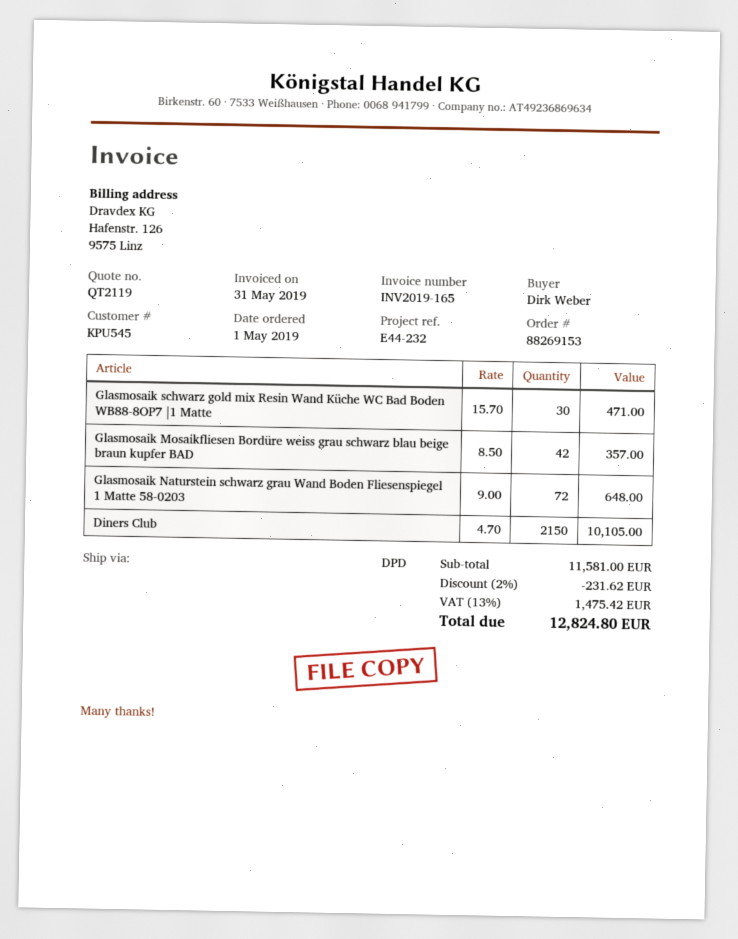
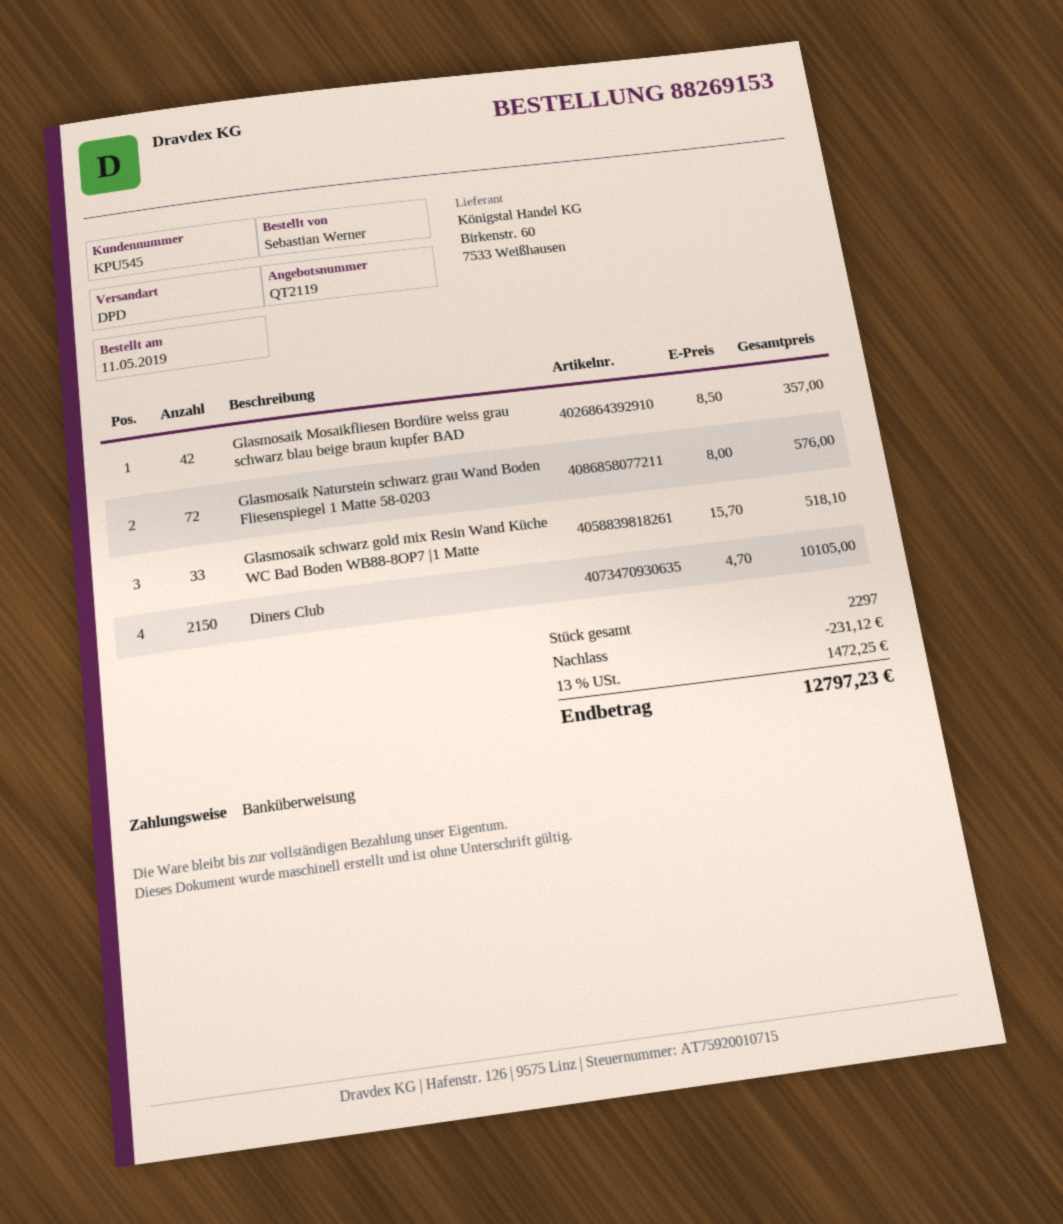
order date: 2019-05-01 -> 2019-05-11
ordered by: Dirk Weber -> Sebastian Werner
Glasmosaik schwarz gold mix Resin Wand Küche WC Bad Boden WB88-8OP7 |1 Matte: 30 x 15.70 = 471.00 -> 33 x 15.70 = 518.10
Glasmosaik Naturstein schwarz grau Wand Boden Fliesenspiegel 1 Matte 58-0203: 72 x 9.00 = 648.00 -> 72 x 8.00 = 576.00
discount: 231.62 -> 231.12
tax: 13% = 1475.42 -> 13% = 1472.25
total: 12824.80 -> 12797.23

